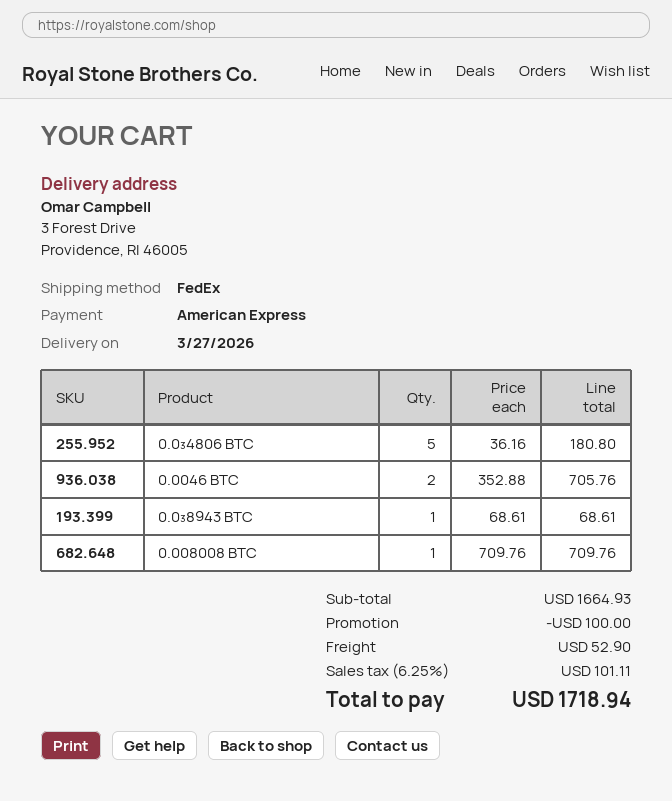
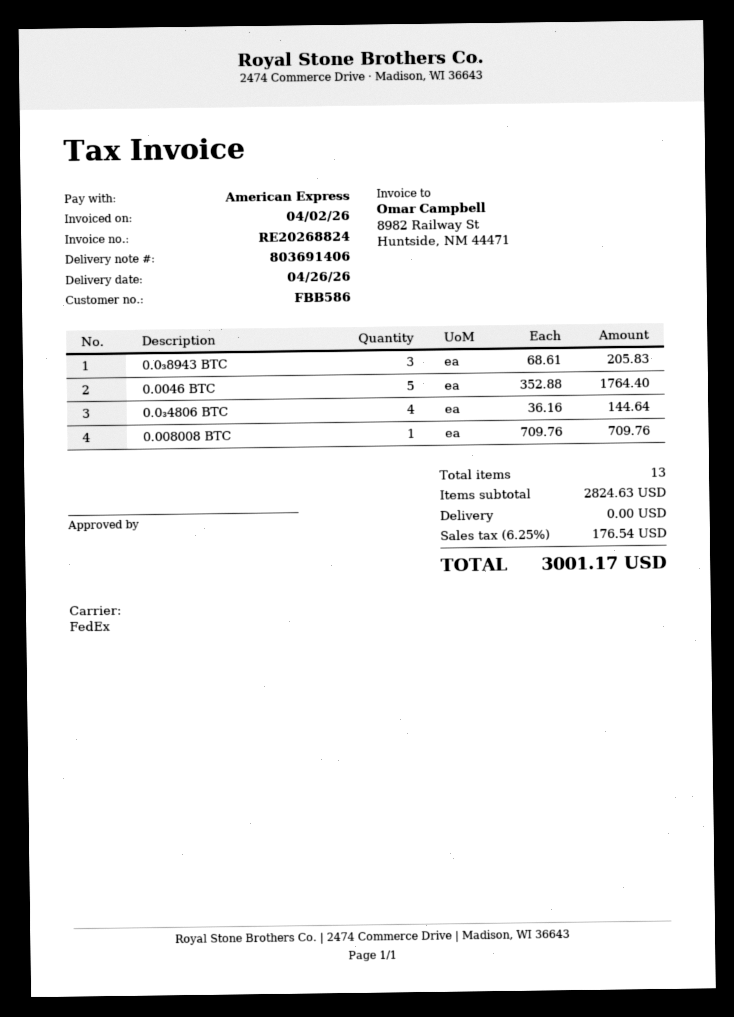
delivery date: 2026-03-27 -> 2026-04-26
0.0₃4806 BTC: 5 x 36.16 = 180.80 -> 4 x 36.16 = 144.64
0.0046 BTC: 2 x 352.88 = 705.76 -> 5 x 352.88 = 1764.40
0.0₃8943 BTC: 1 x 68.61 = 68.61 -> 3 x 68.61 = 205.83
subtotal: 1664.93 -> 2824.63
discount: 100.00 -> none
shipping: 52.90 -> 0.00
tax: 6.25% = 101.11 -> 6.25% = 176.54
total: 1718.94 -> 3001.17

